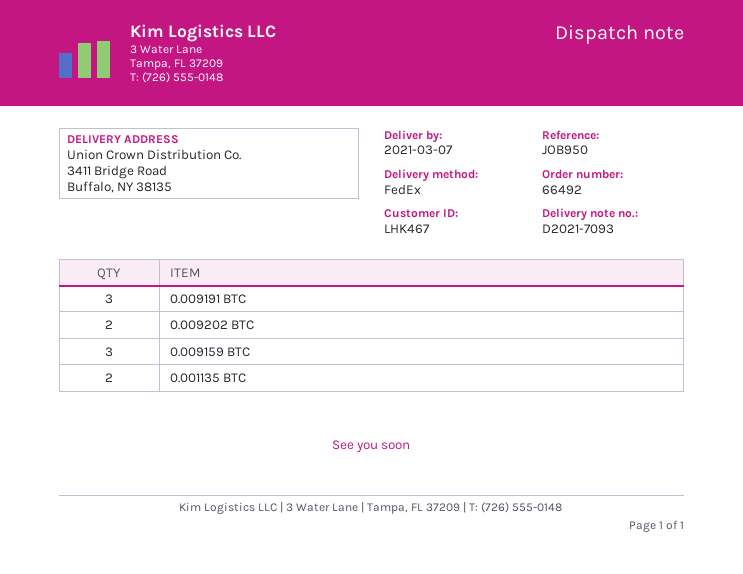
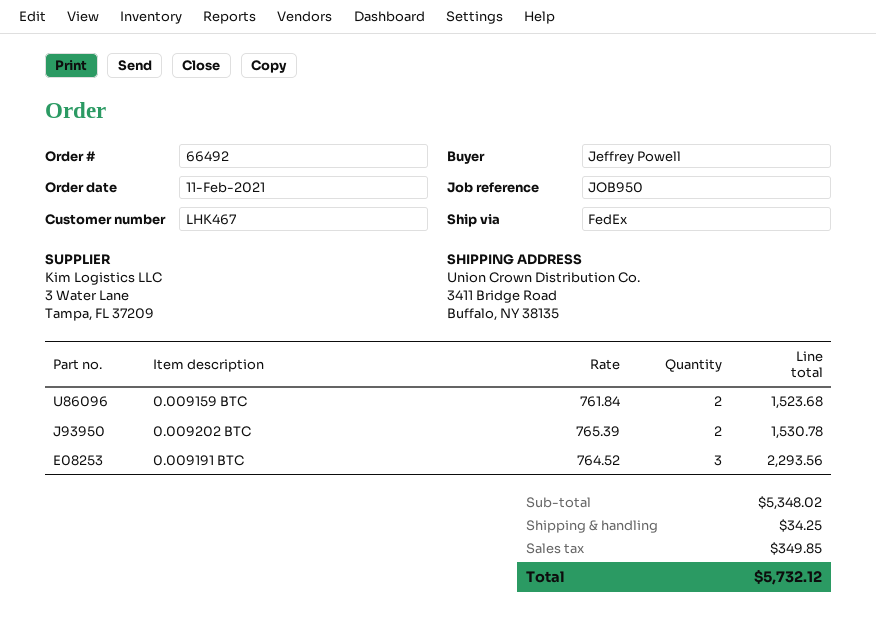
0.009159 BTC: 3 -> 2
0.001135 BTC: 2 -> none

